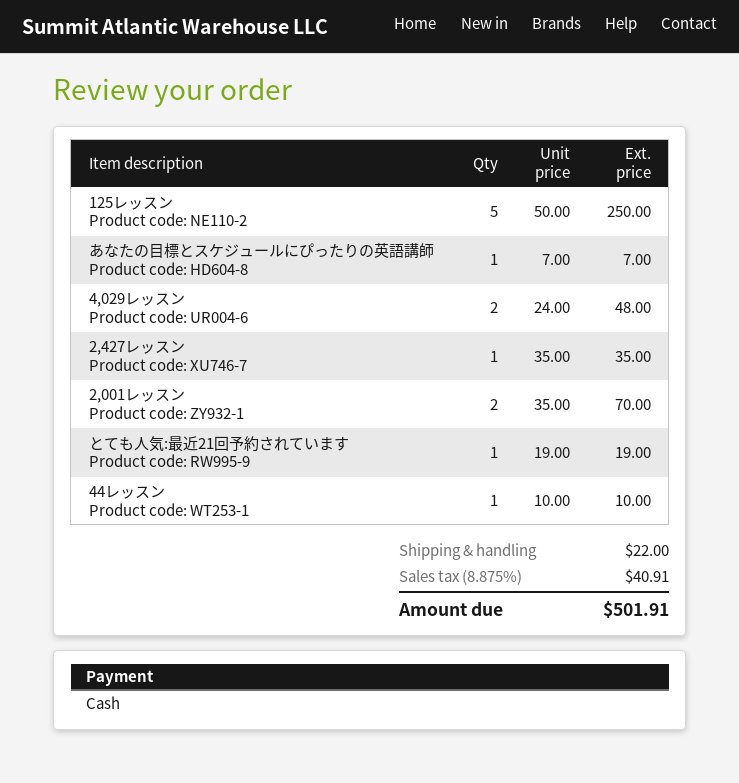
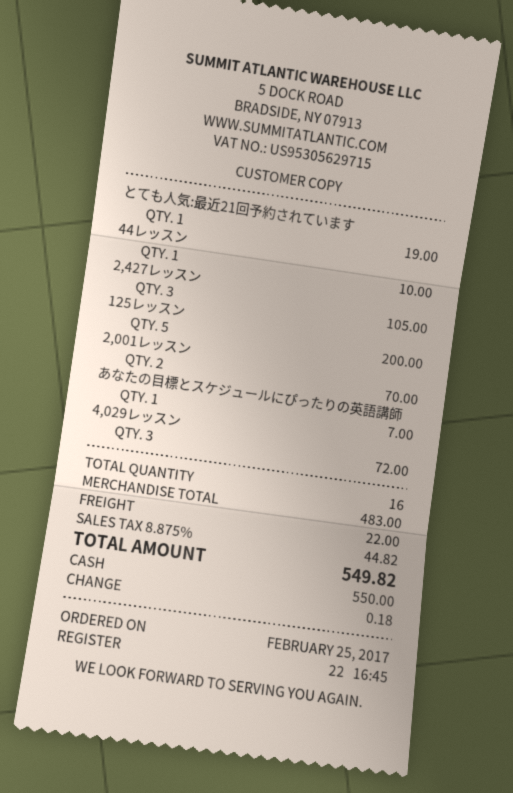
125レッスン: 5 for 250.00 -> 5 for 200.00
4,029レッスン: 2 for 48.00 -> 3 for 72.00
2,427レッスン: 1 for 35.00 -> 3 for 105.00
tax: 8.875% = 40.91 -> 8.875% = 44.82
total: 501.91 -> 549.82

